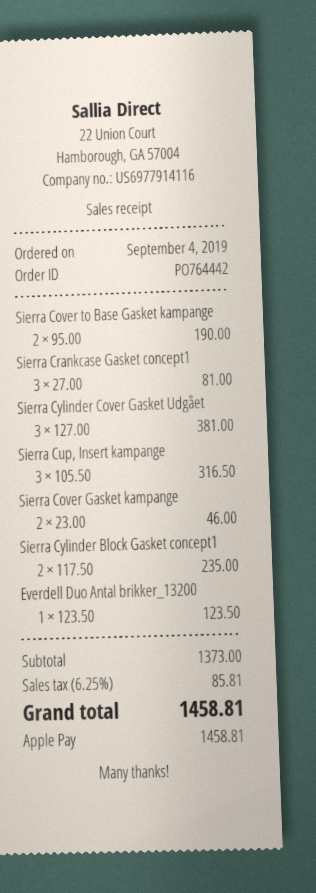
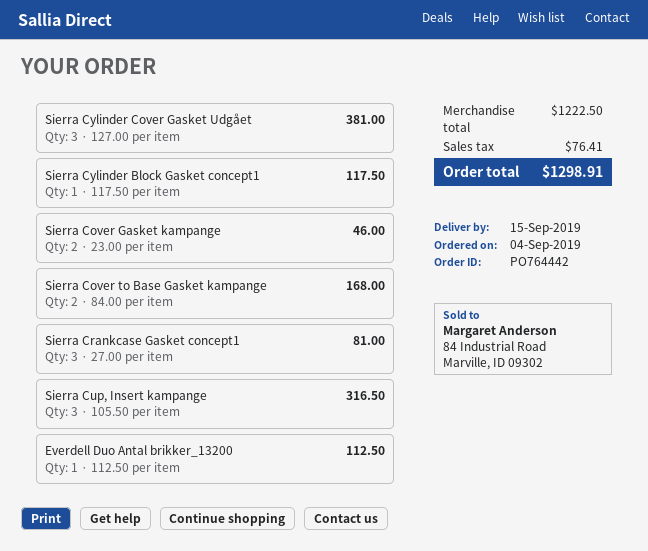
Sierra Cover to Base Gasket kampange: 2 x 95.00 = 190.00 -> 2 x 84.00 = 168.00
Sierra Cylinder Block Gasket concept1: 2 x 117.50 = 235.00 -> 1 x 117.50 = 117.50
Everdell Duo Antal brikker_13200: 1 x 123.50 = 123.50 -> 1 x 112.50 = 112.50
subtotal: 1373.00 -> 1222.50
tax: 85.81 -> 76.41
total: 1458.81 -> 1298.91

